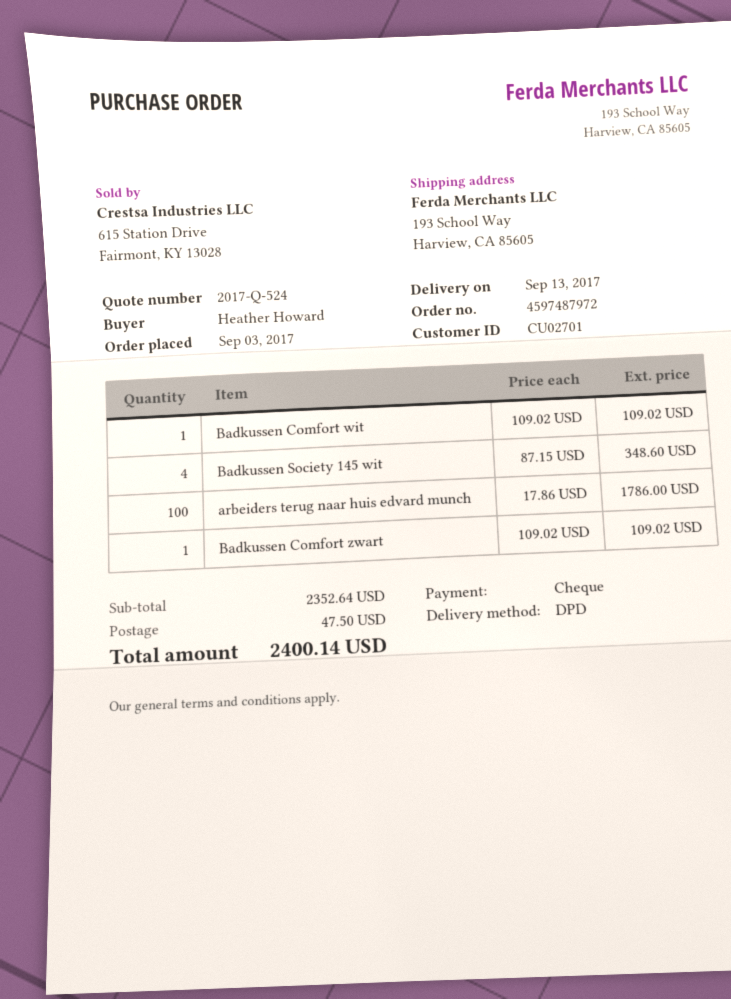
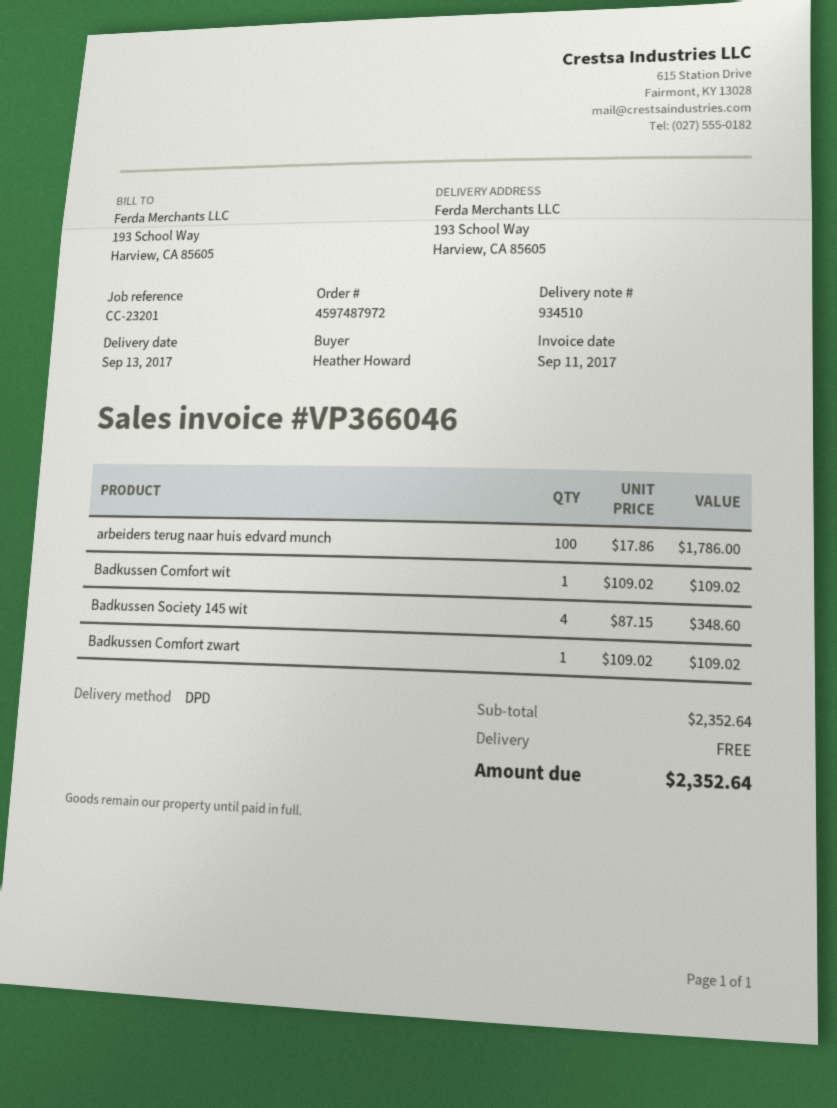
shipping: 47.50 -> 0.00
total: 2400.14 -> 2352.64

